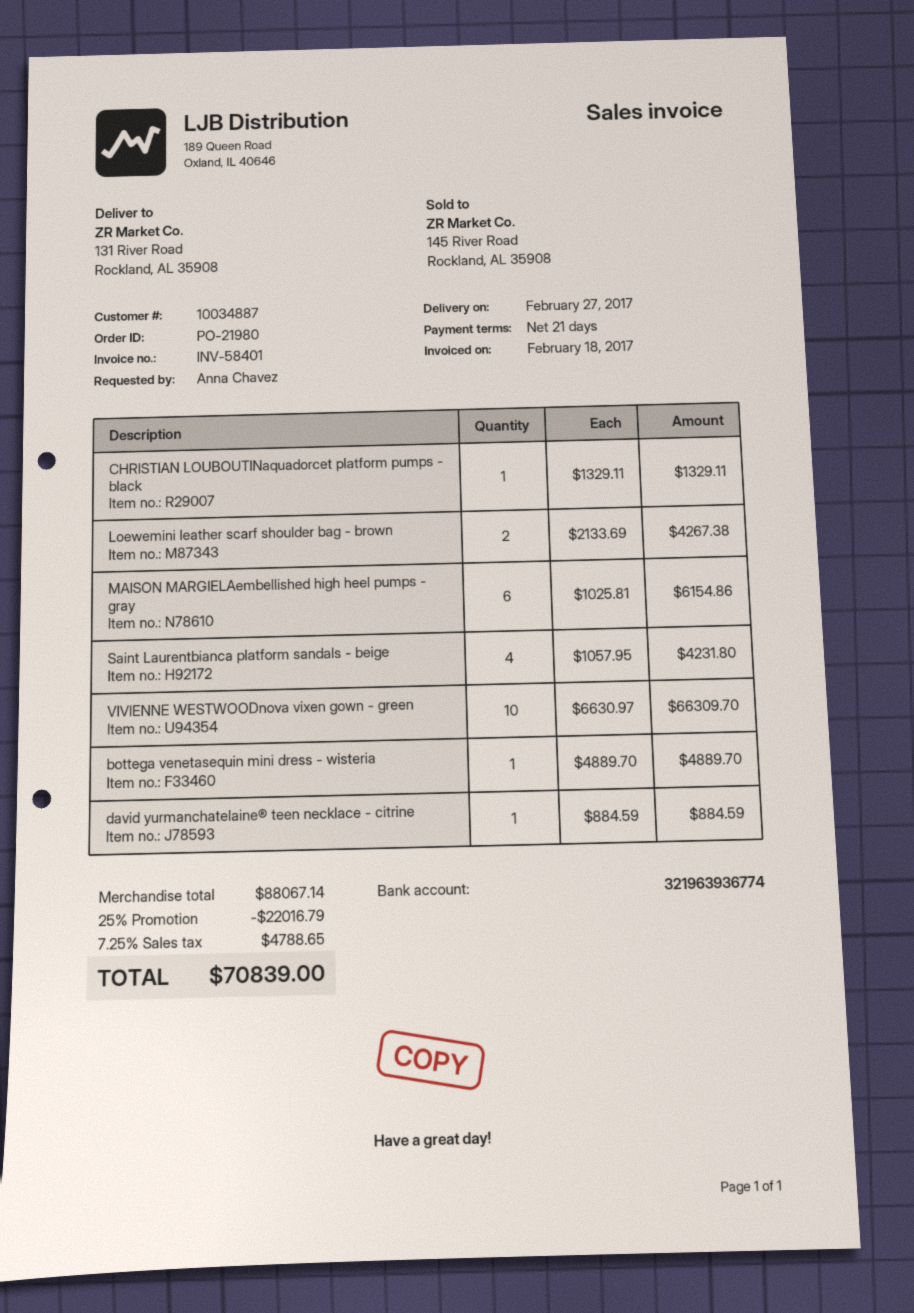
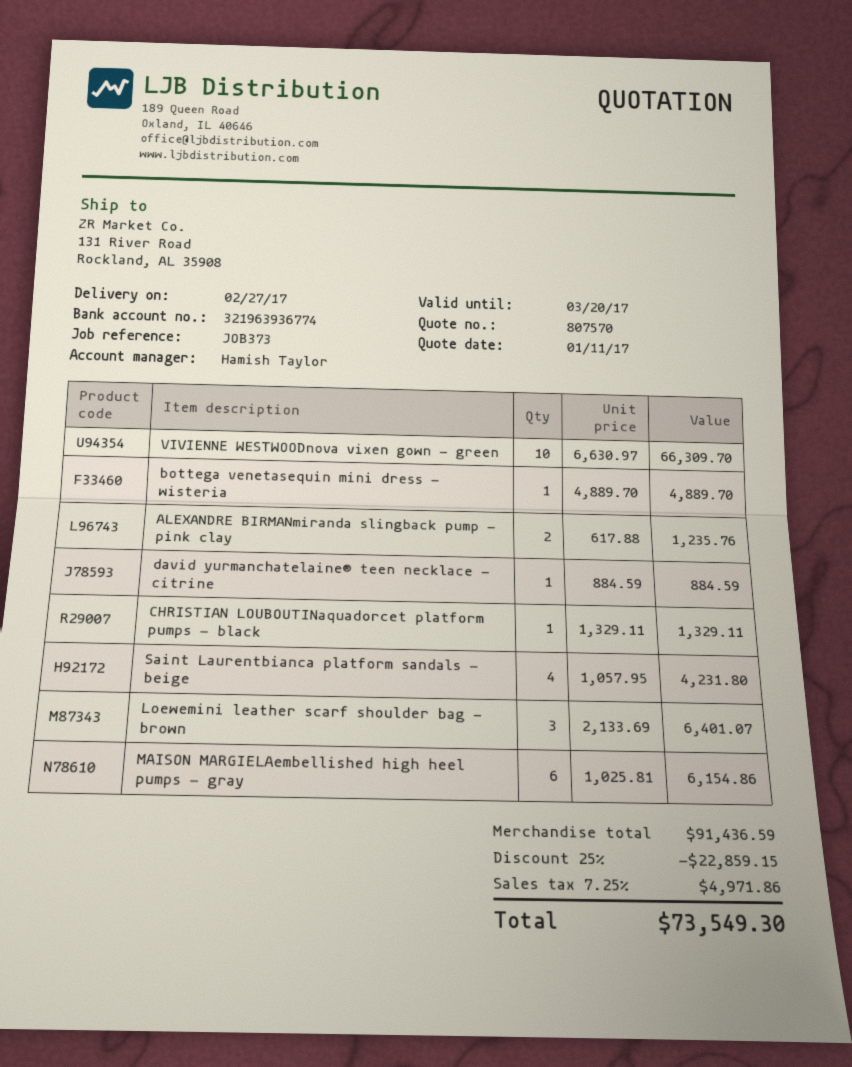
Loewemini leather scarf shoulder bag - brown: 2 x 2133.69 = 4267.38 -> 3 x 2133.69 = 6401.07
ALEXANDRE BIRMANmiranda slingback pump - pink clay: none -> 2 x 617.88 = 1235.76
subtotal: 88067.14 -> 91436.59
discount: 25% = 22016.79 -> 25% = 22859.15
tax: 7.25% = 4788.65 -> 7.25% = 4971.86
total: 70839.00 -> 73549.30

